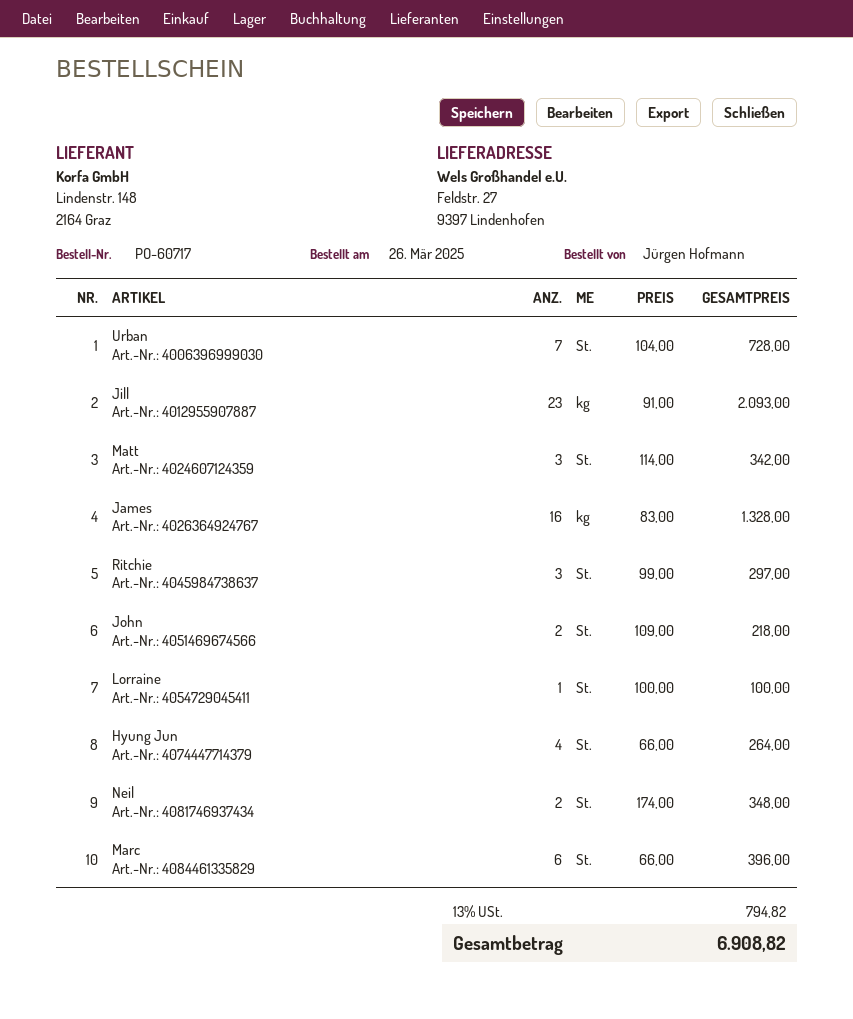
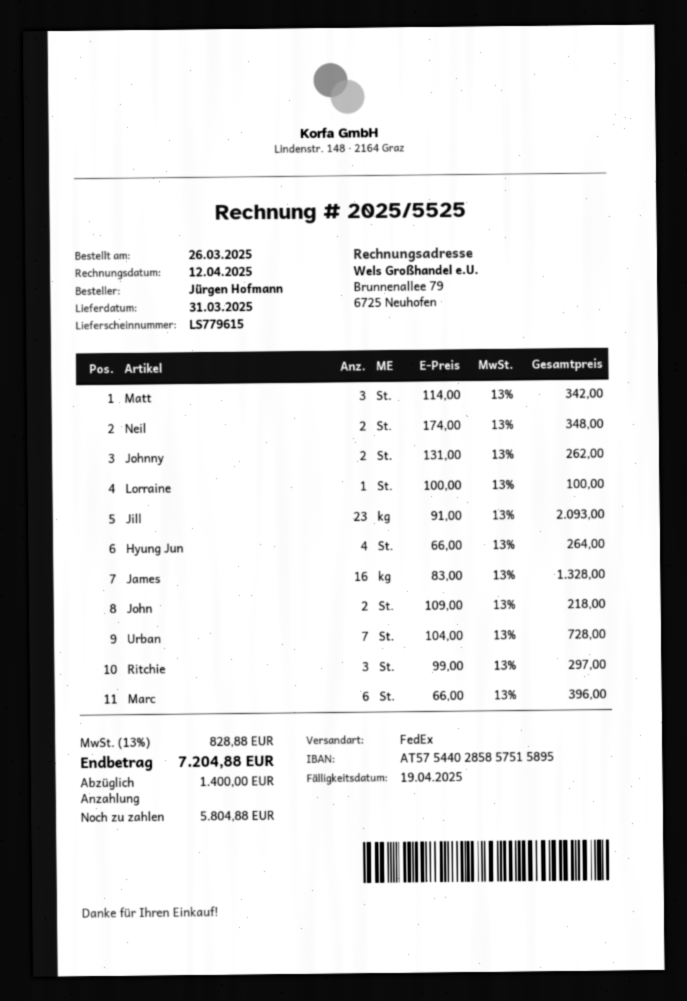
Johnny: none -> 2 x 131.00 = 262.00
tax: 13% = 794.82 -> 13% = 828.88
total: 6908.82 -> 7204.88

